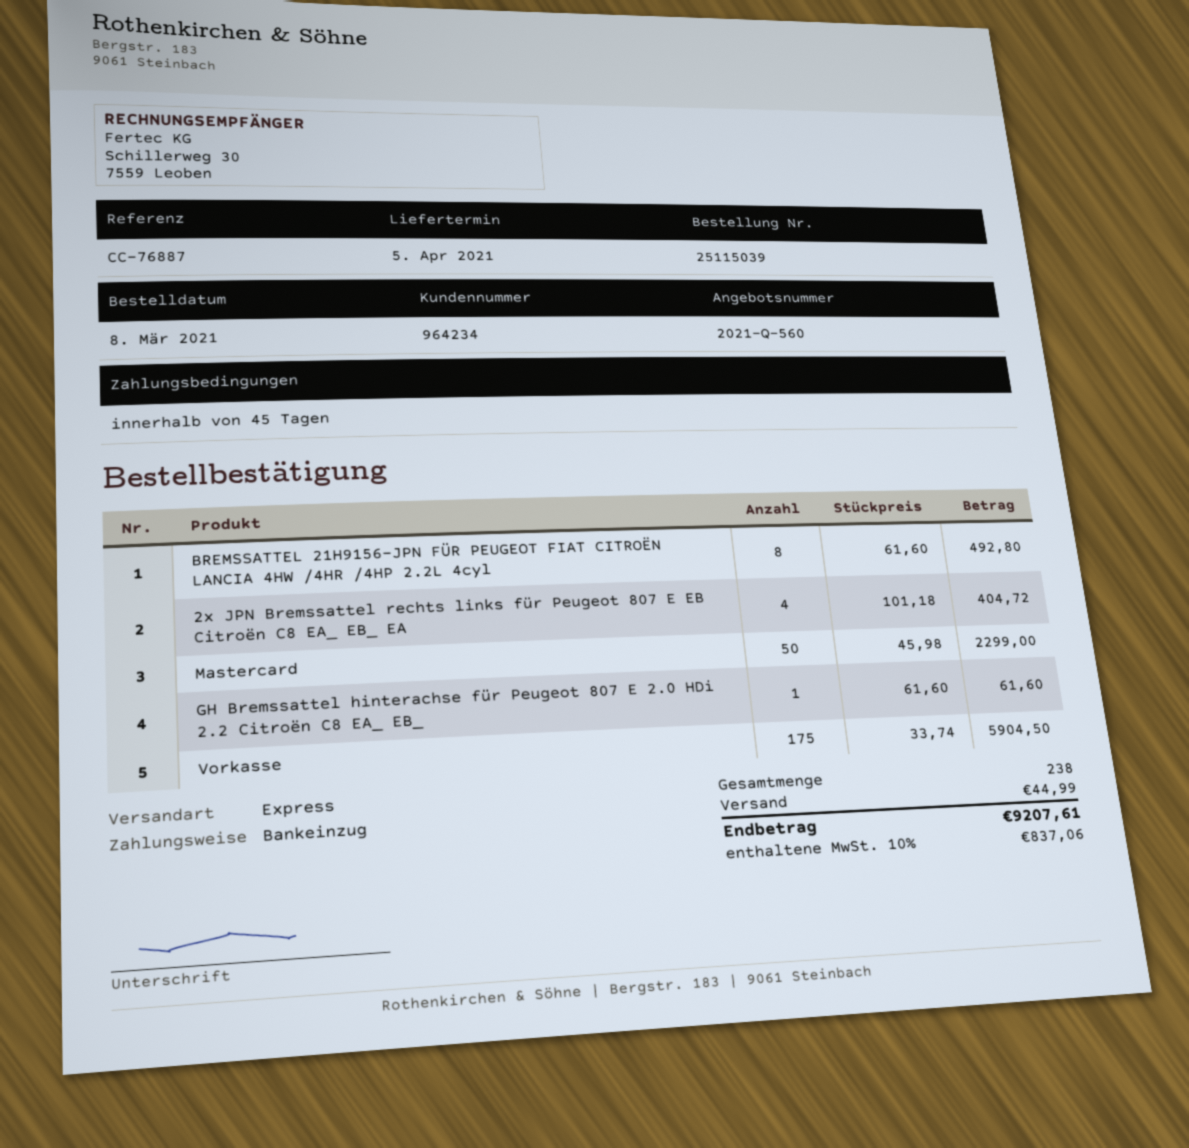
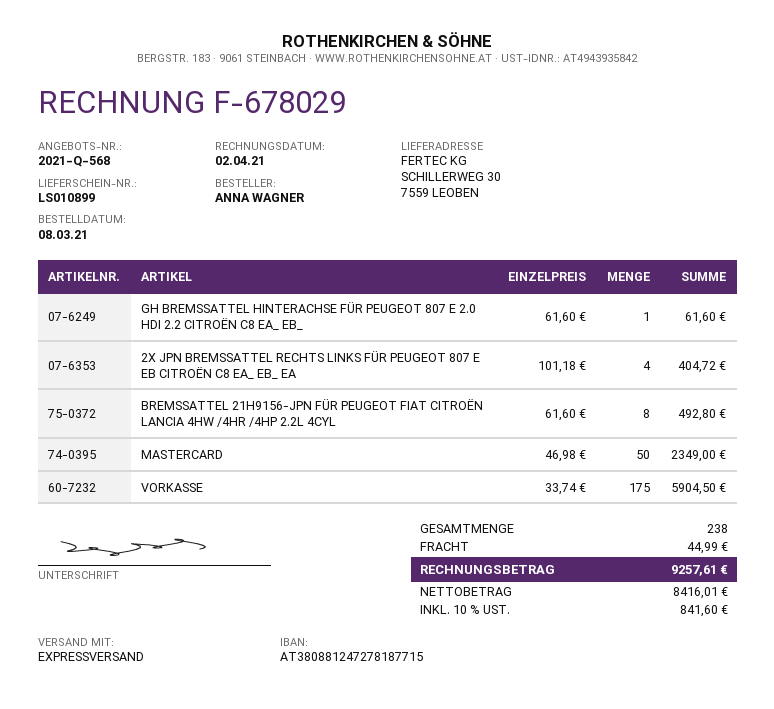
quote number: 2021-Q-560 -> 2021-Q-568
Mastercard: 50 x 45.98 = 2299.00 -> 50 x 46.98 = 2349.00
tax: 10% = 837.06 -> 10% = 841.60
total: 9207.61 -> 9257.61

